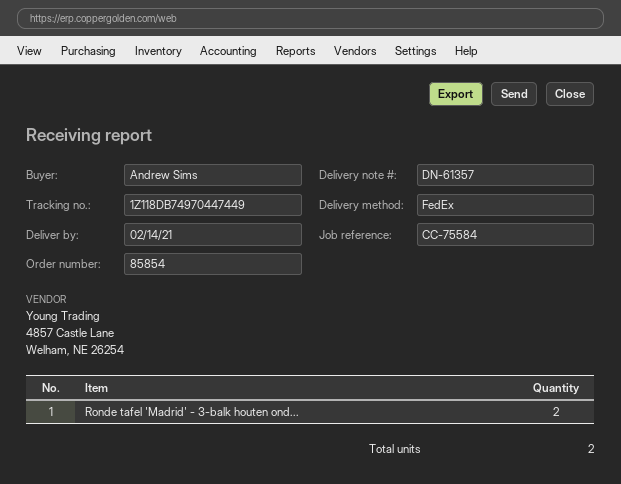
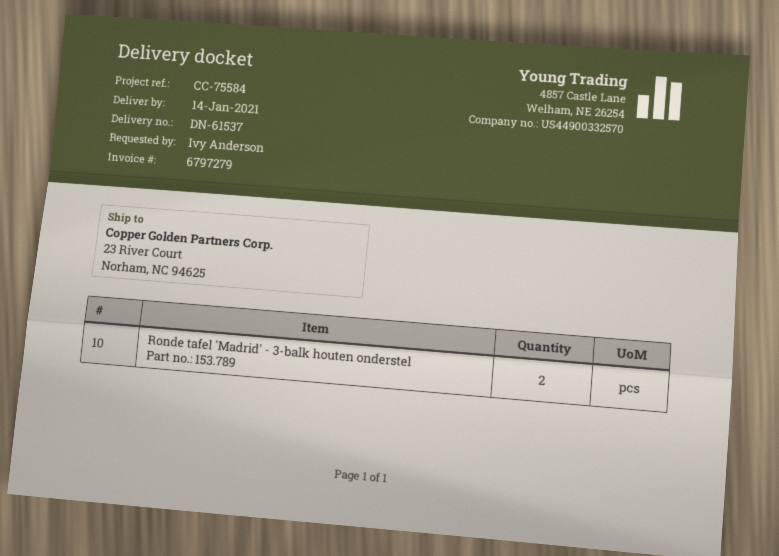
delivery note number: DN-61357 -> DN-61537
delivery date: 2021-02-14 -> 2021-01-14
ordered by: Andrew Sims -> Ivy Anderson

